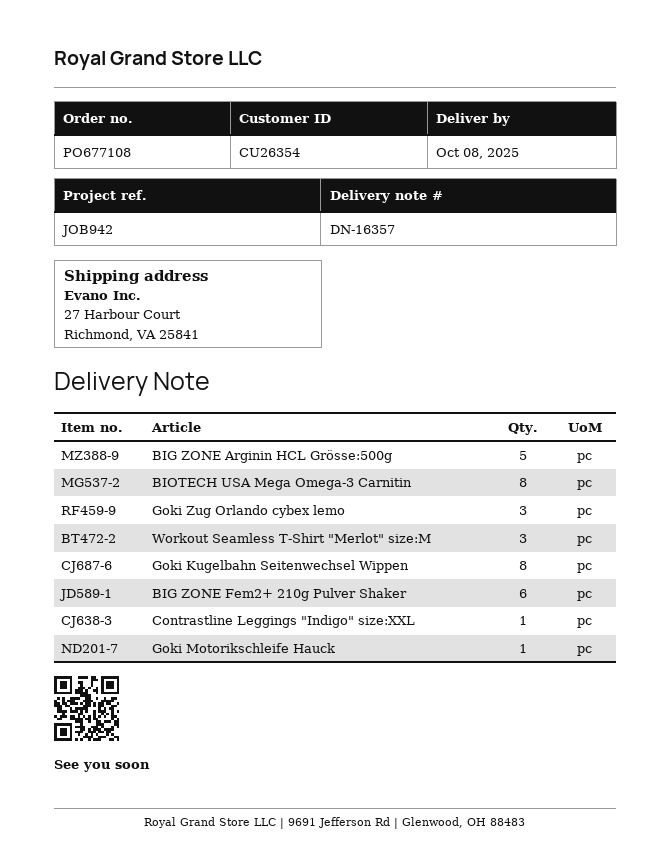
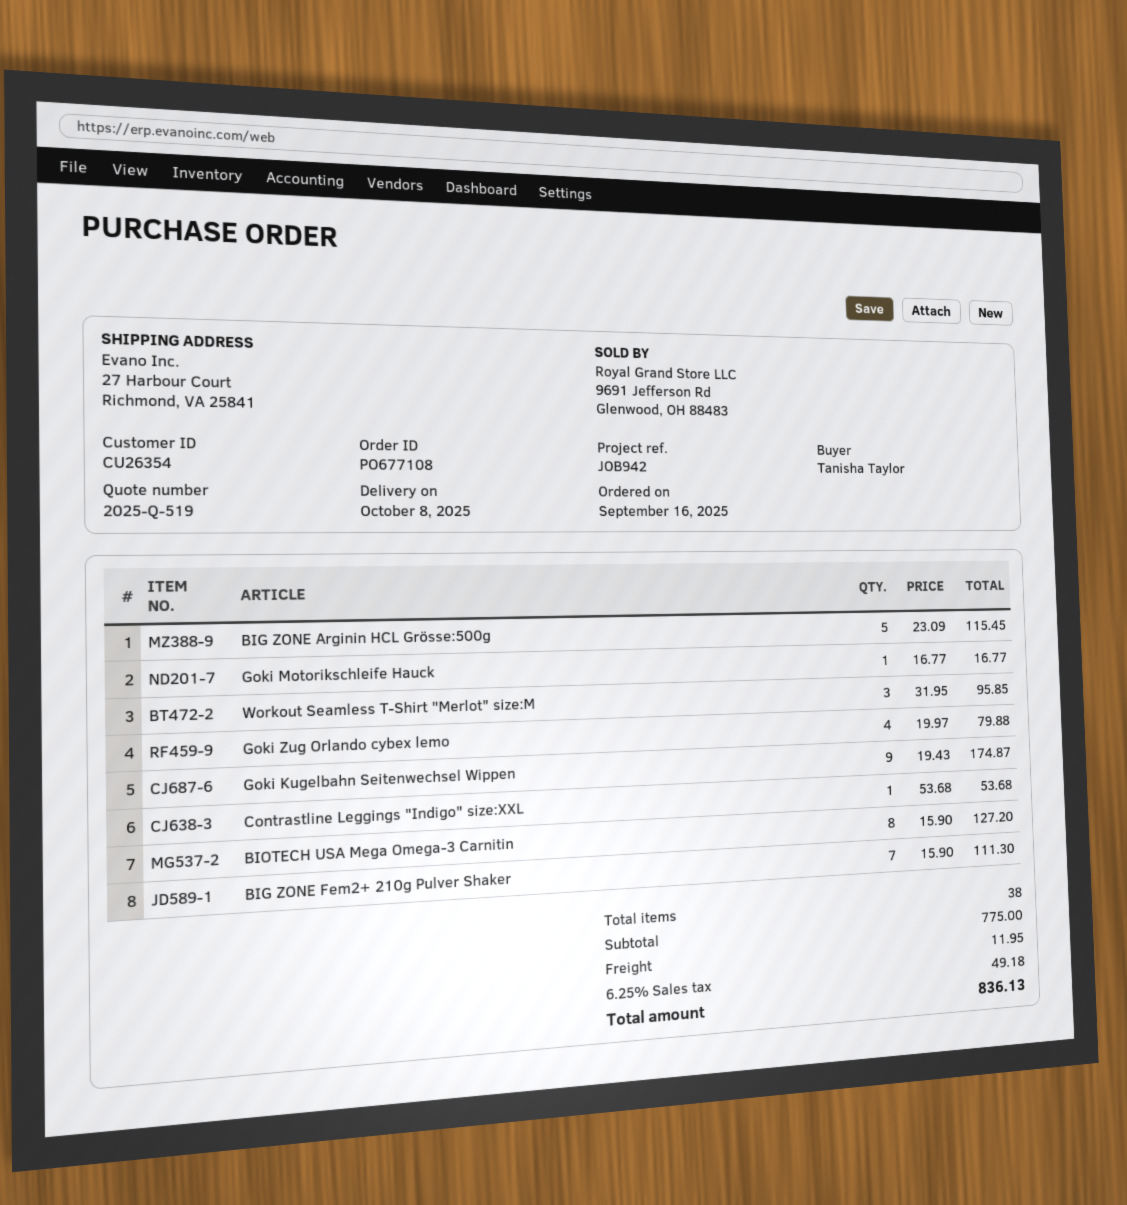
Goki Zug Orlando cybex lemo: 3 -> 4
Goki Kugelbahn Seitenwechsel Wippen: 8 -> 9
BIG ZONE Fem2+ 210g Pulver Shaker: 6 -> 7

